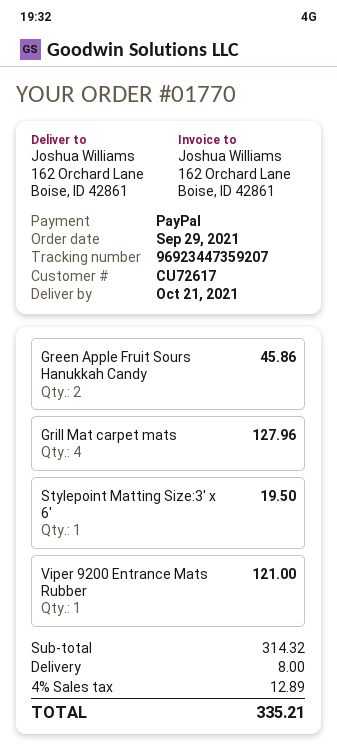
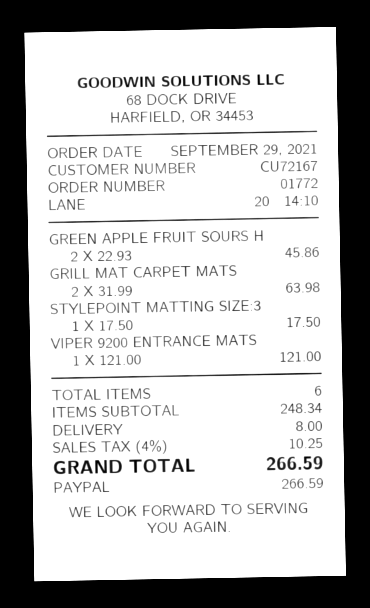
order number: 01770 -> 01772
customer number: CU72617 -> CU72167
Grill Mat carpet mats: 4 for 127.96 -> 2 for 63.98
Stylepoint Matting Size:3' x 6': 1 for 19.50 -> 1 for 17.50
subtotal: 314.32 -> 248.34
tax: 4% = 12.89 -> 4% = 10.25
total: 335.21 -> 266.59

